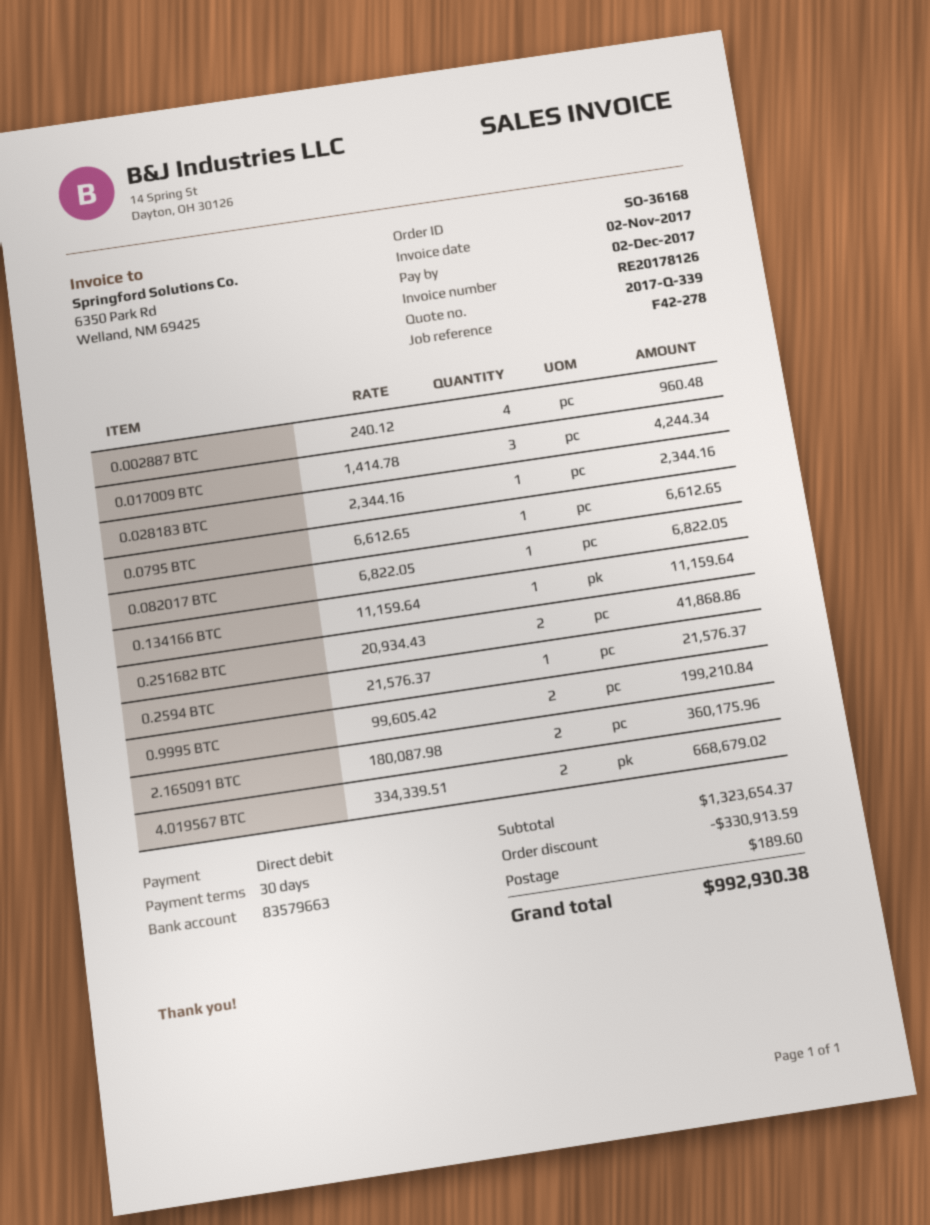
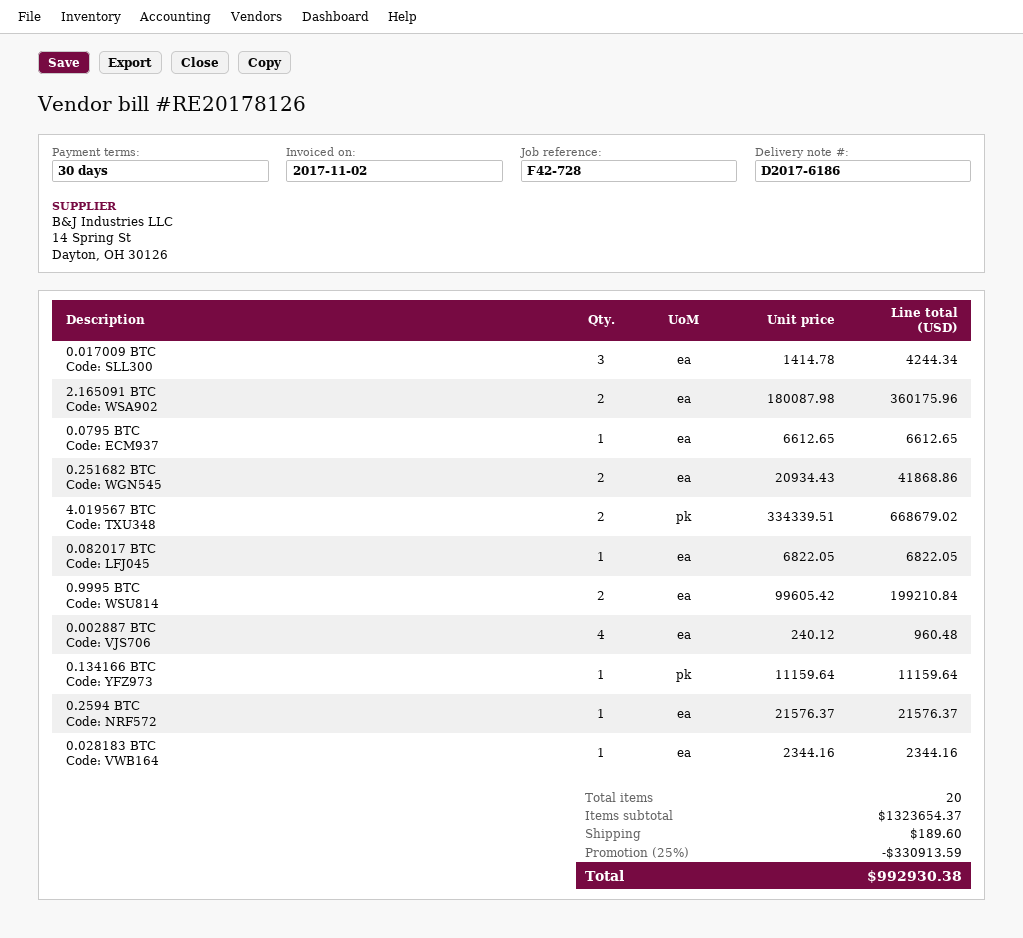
reference: F42-278 -> F42-728

